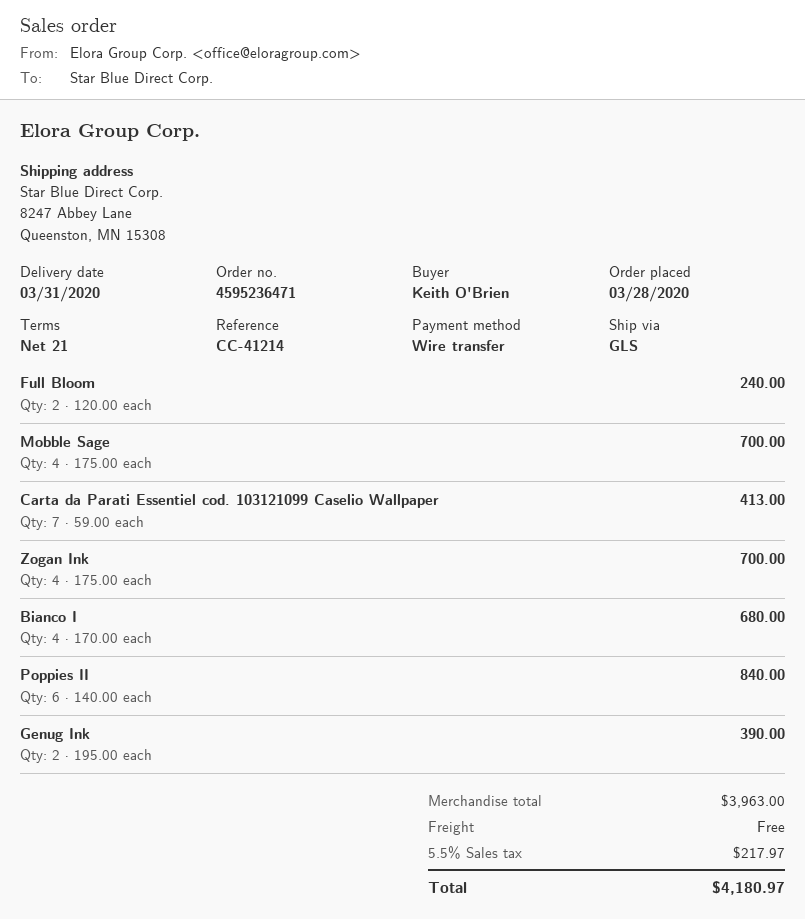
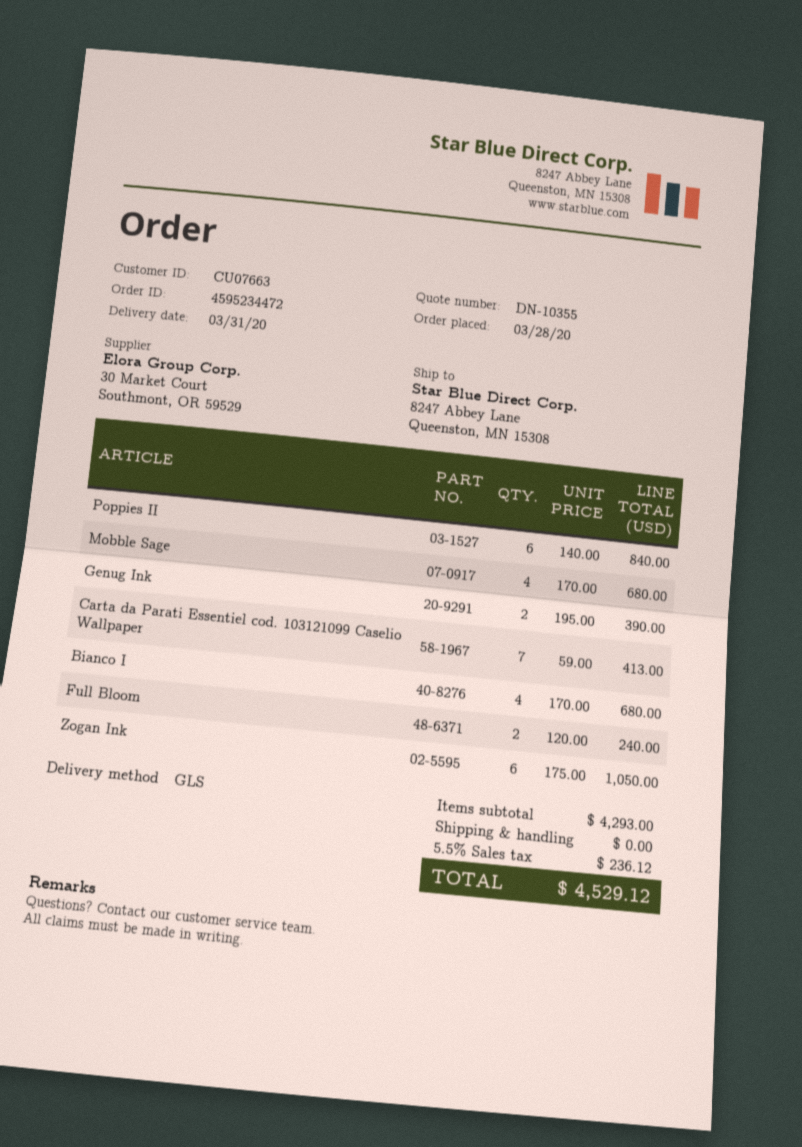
order number: 4595236471 -> 4595234472
Mobble Sage: 4 x 175.00 = 700.00 -> 4 x 170.00 = 680.00
Zogan Ink: 4 x 175.00 = 700.00 -> 6 x 175.00 = 1050.00
subtotal: 3963.00 -> 4293.00
tax: 5.5% = 217.97 -> 5.5% = 236.12
total: 4180.97 -> 4529.12

